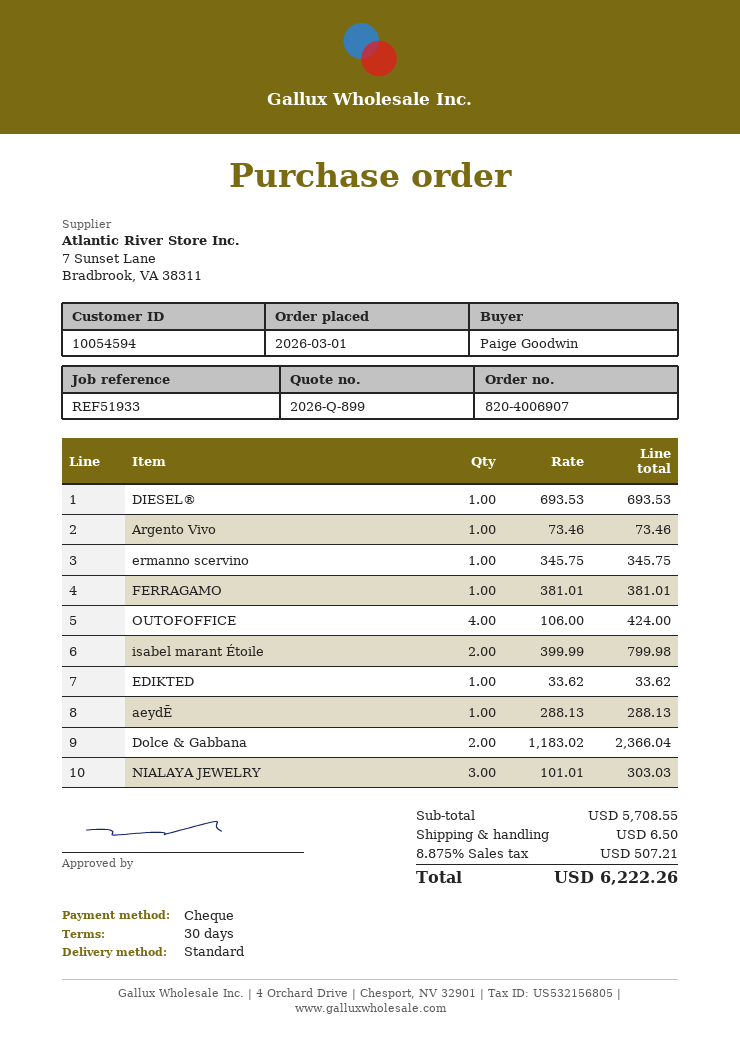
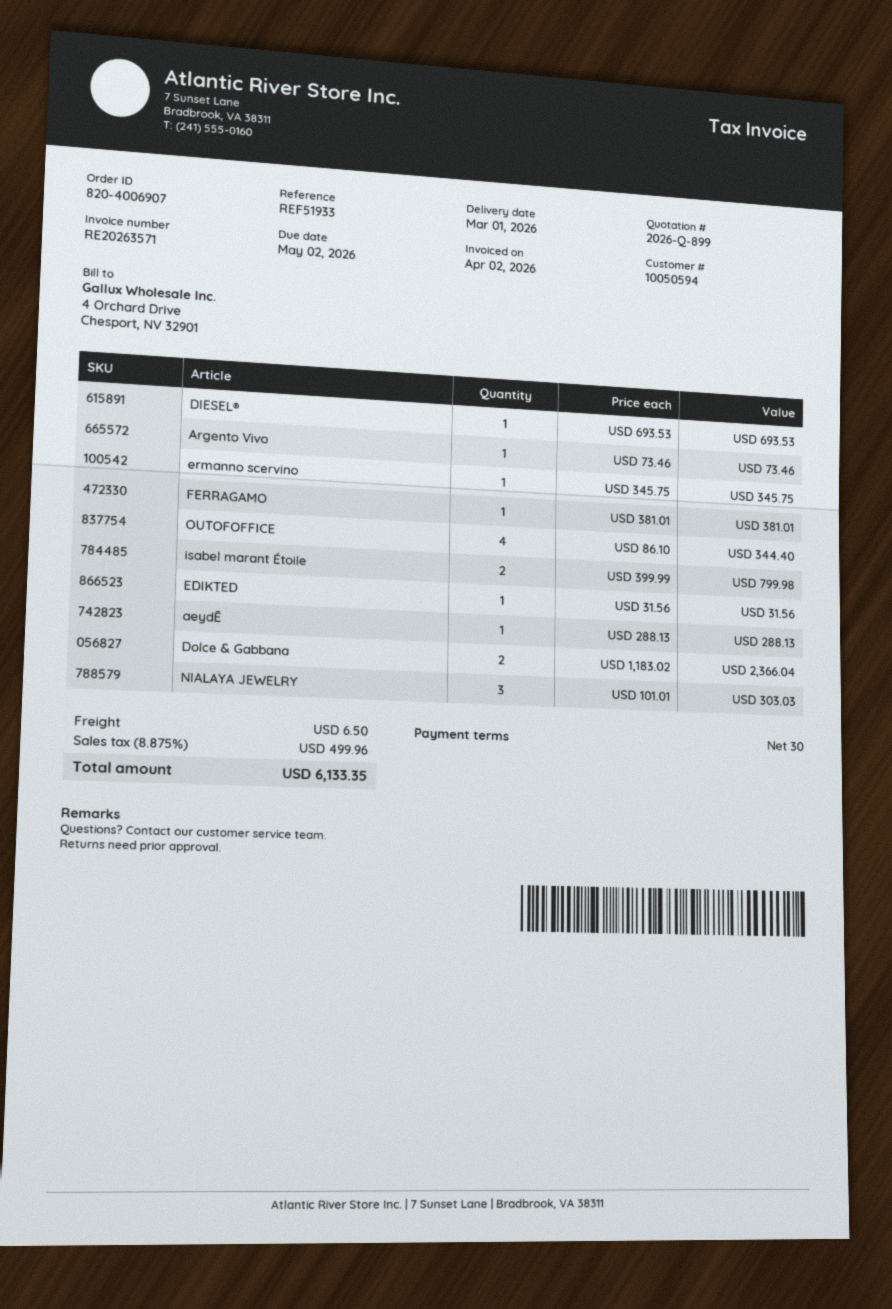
customer number: 10054594 -> 10050594
OUTOFOFFICE: 4 x 106.00 = 424.00 -> 4 x 86.10 = 344.40
EDIKTED: 1 x 33.62 = 33.62 -> 1 x 31.56 = 31.56
tax: 8.875% = 507.21 -> 8.875% = 499.96
total: 6222.26 -> 6133.35

